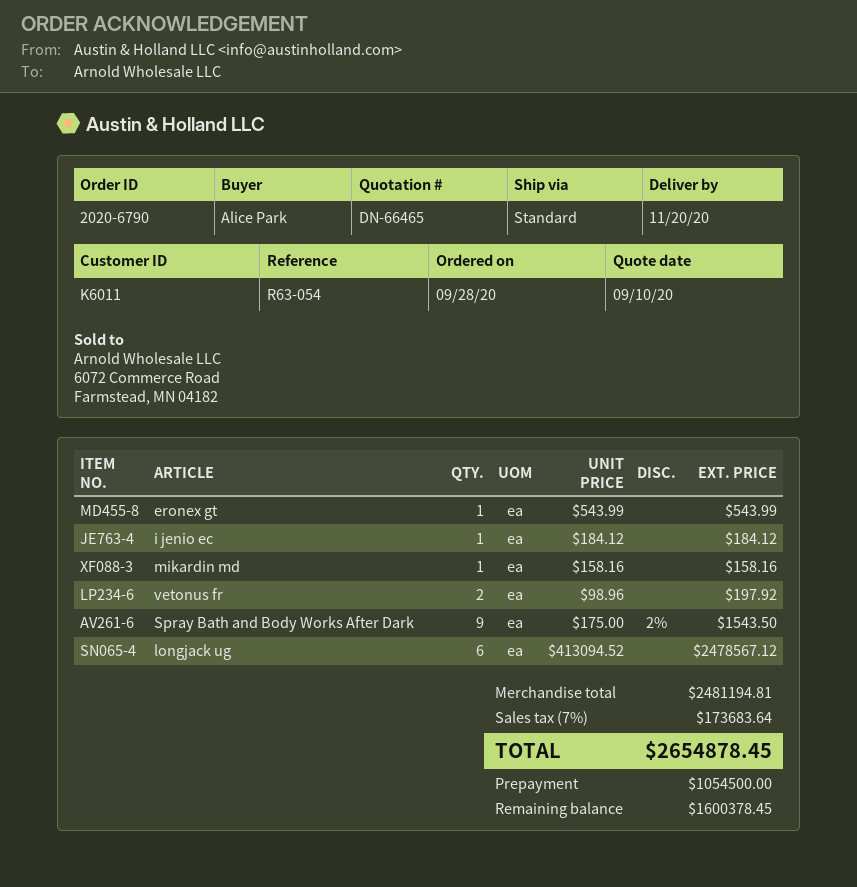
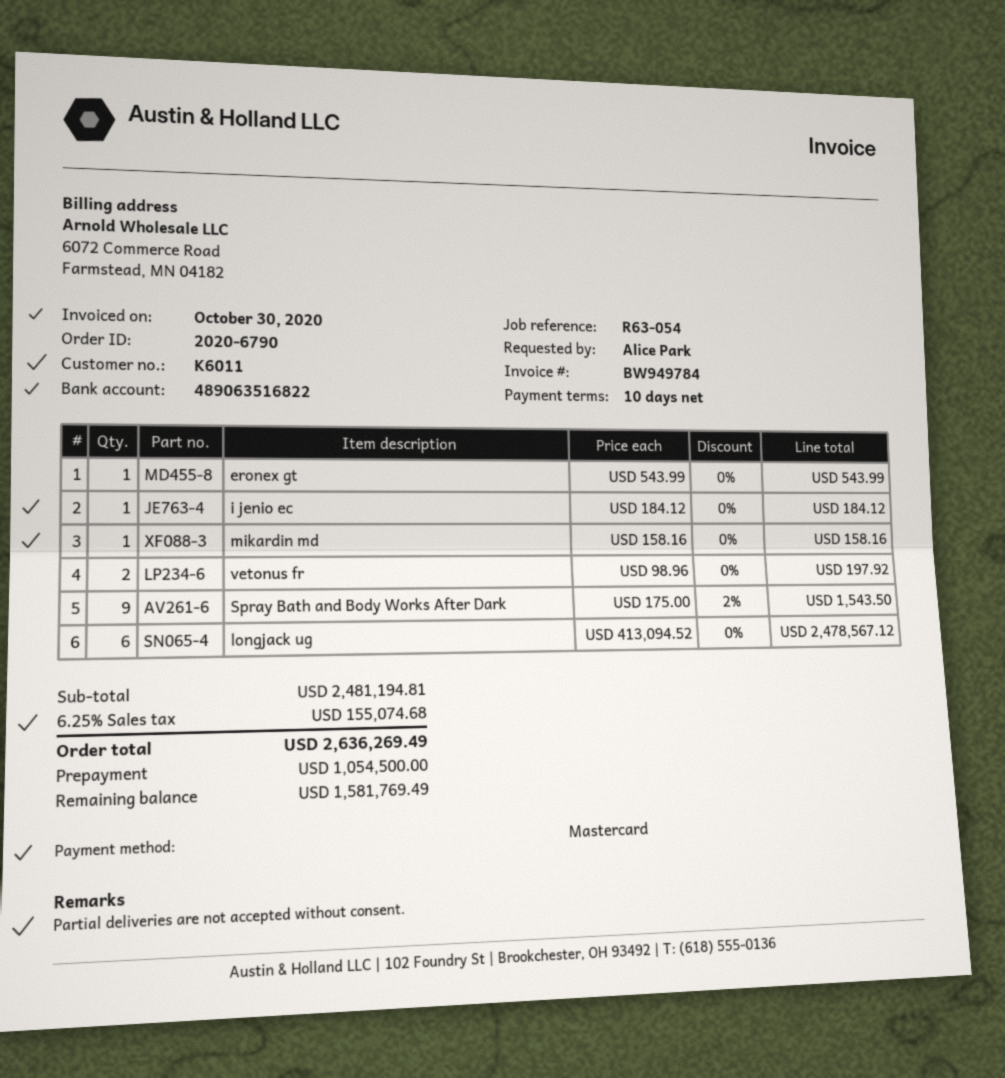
tax: 7% = 173683.64 -> 6.25% = 155074.68
total: 2654878.45 -> 2636269.49
balance: 1600378.45 -> 1581769.49

